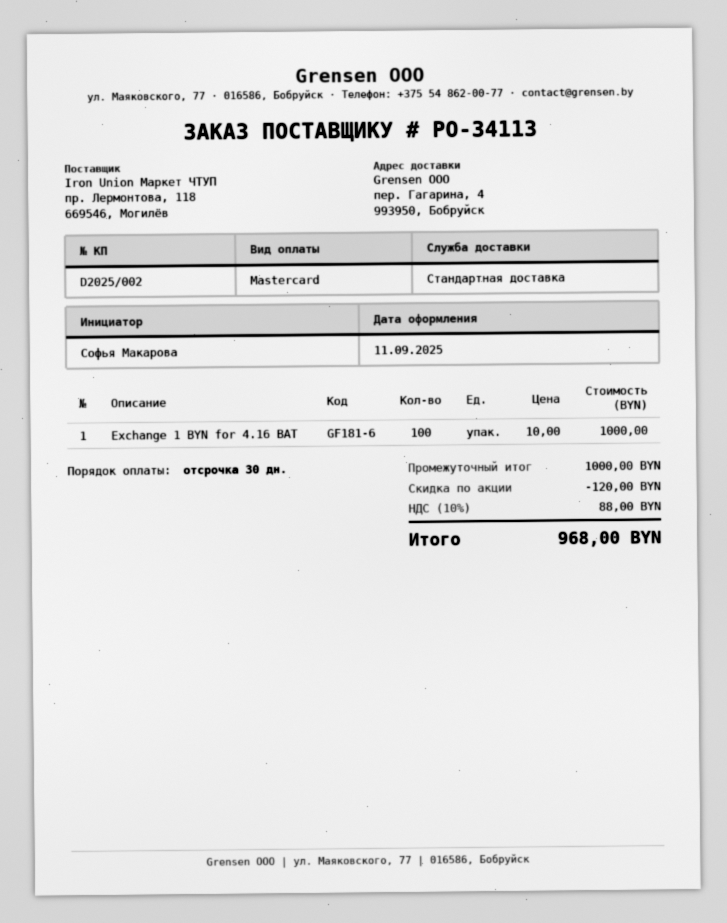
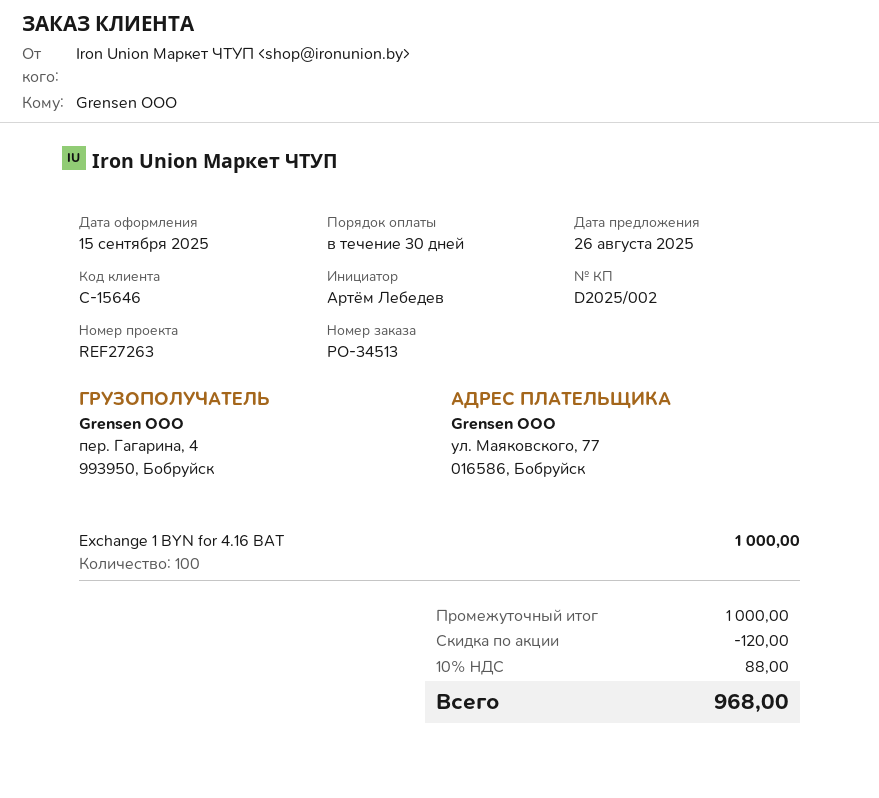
order number: PO-34113 -> PO-34513
order date: 2025-09-11 -> 2025-09-15
ordered by: Софья Макарова -> Артём Лебедев

